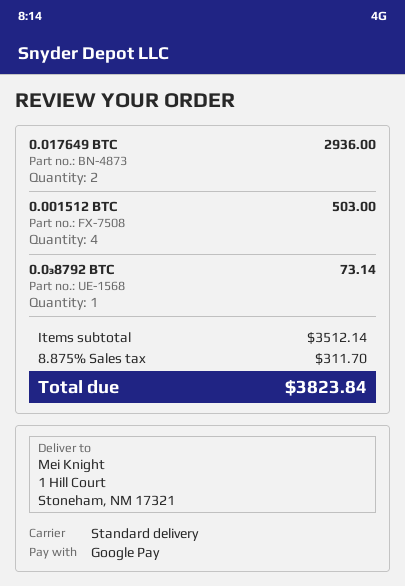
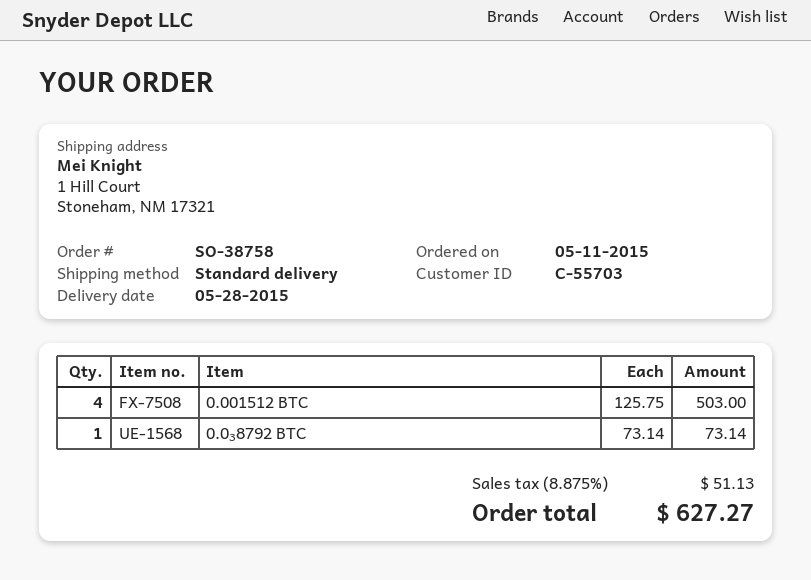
0.017649 BTC: 2 for 2936.00 -> none
tax: 8.875% = 311.70 -> 8.875% = 51.13
total: 3823.84 -> 627.27

